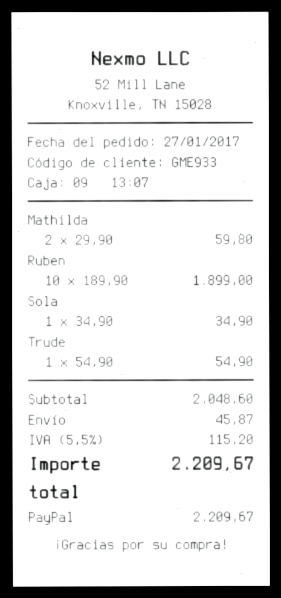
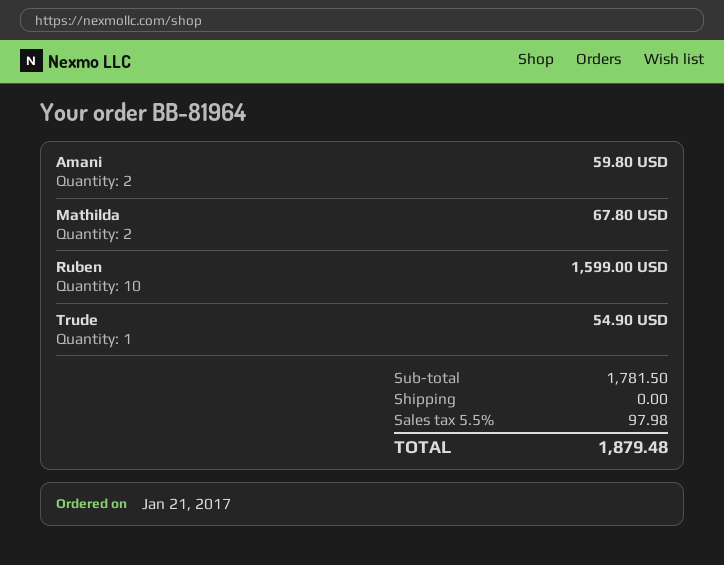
order date: 2017-01-27 -> 2017-01-21
Mathilda: 2 for 59.80 -> 2 for 67.80
Ruben: 10 for 1899.00 -> 10 for 1599.00
Sola: 1 for 34.90 -> none
Amani: none -> 2 for 59.80
subtotal: 2048.60 -> 1781.50
shipping: 45.87 -> 0.00
tax: 5.5% = 115.20 -> 5.5% = 97.98
total: 2209.67 -> 1879.48

